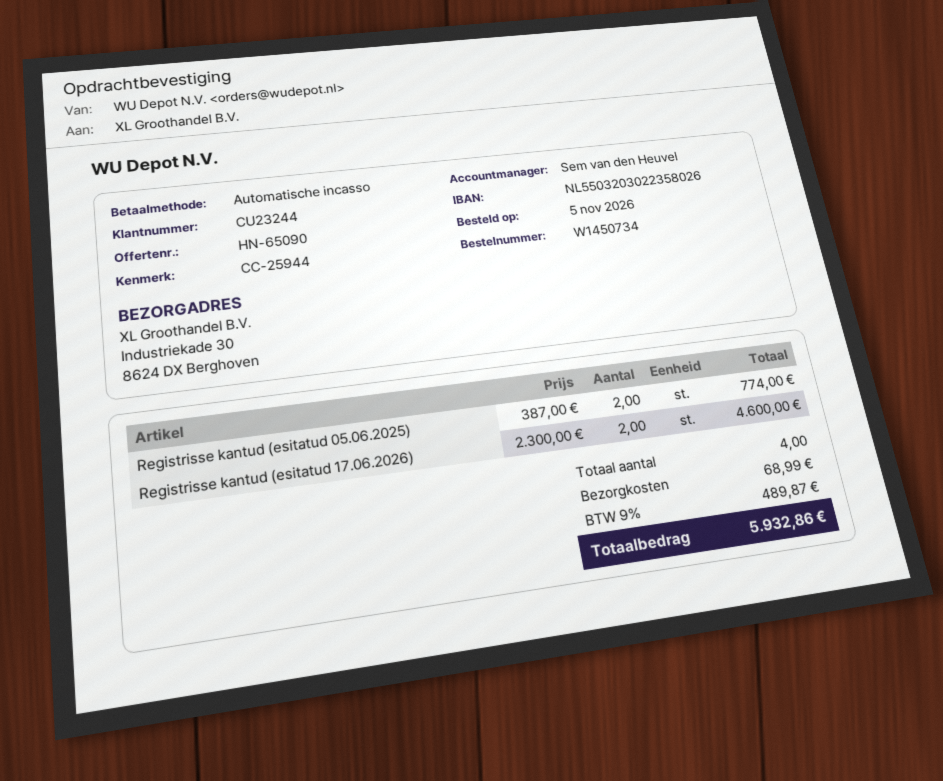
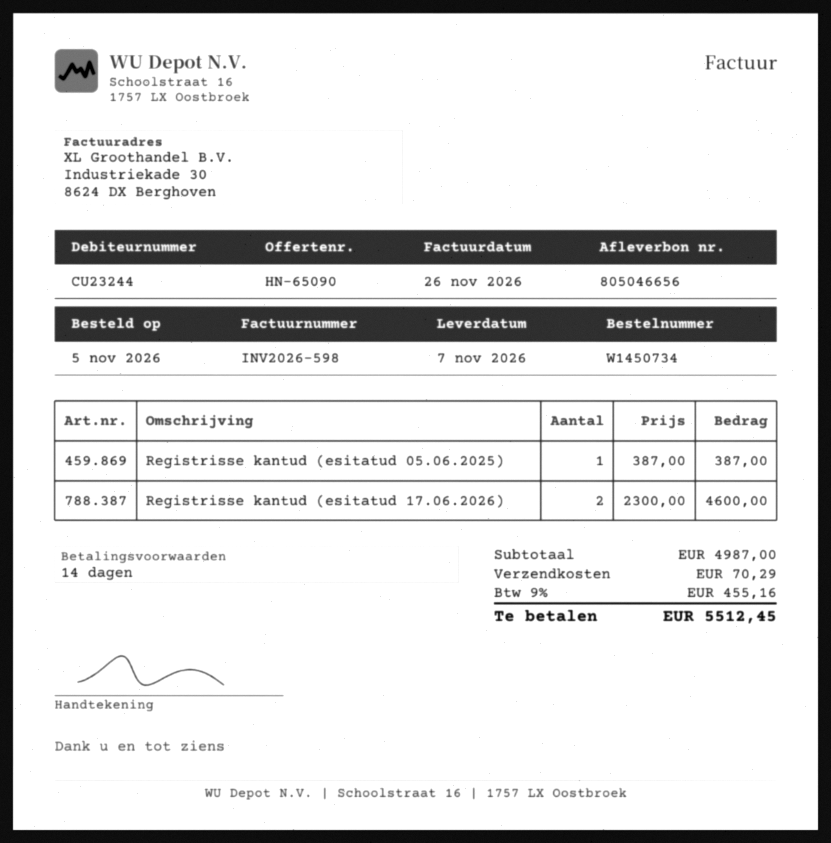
Registrisse kantud (esitatud 05.06.2025): 2 x 387.00 = 774.00 -> 1 x 387.00 = 387.00
shipping: 68.99 -> 70.29
tax: 9% = 489.87 -> 9% = 455.16
total: 5932.86 -> 5512.45

